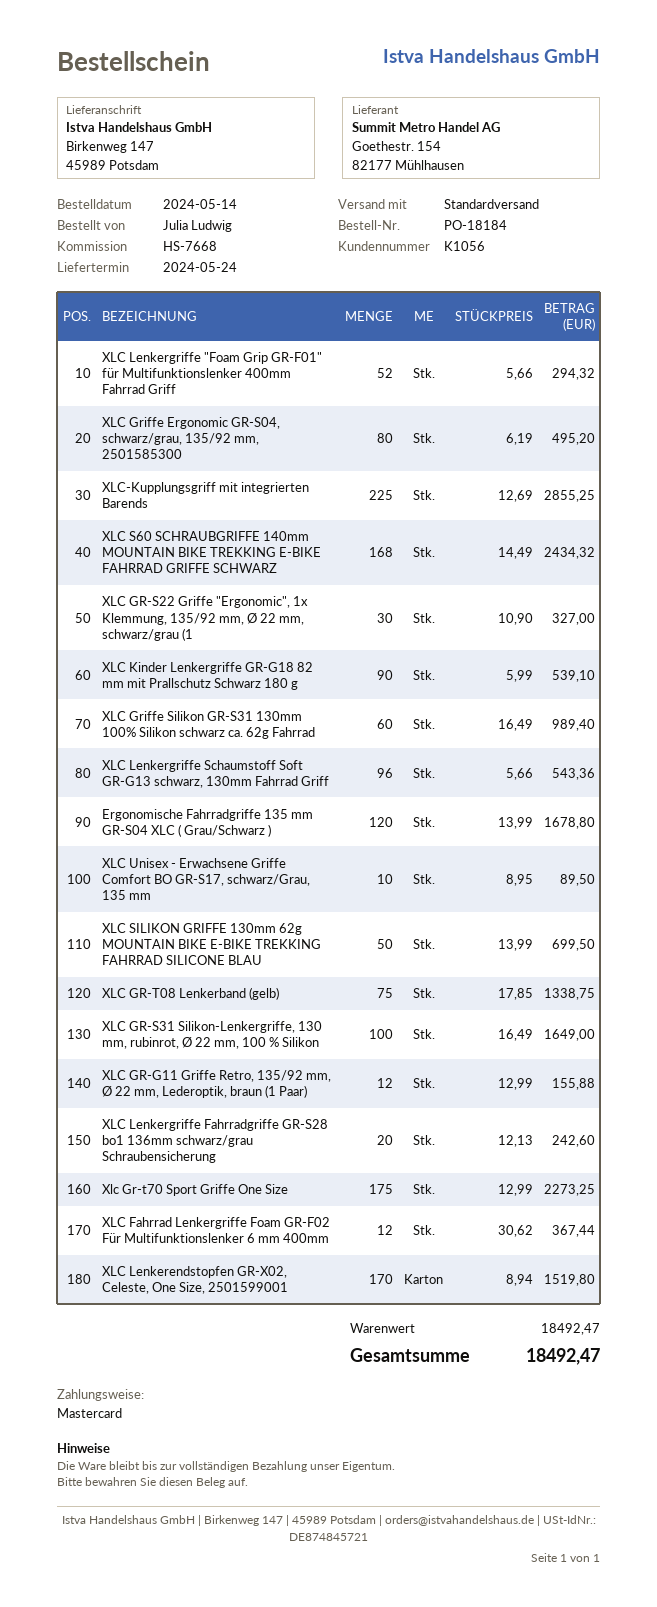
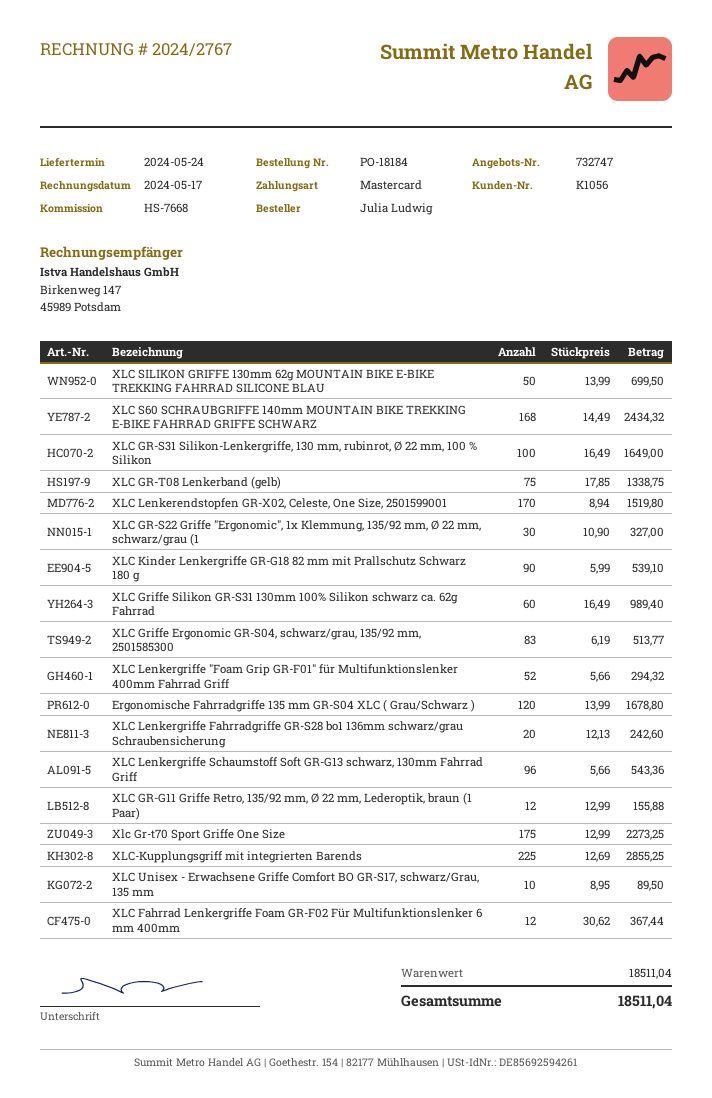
XLC Griffe Ergonomic GR-S04, schwarz/grau, 135/92 mm, 2501585300: 80 x 6.19 = 495.20 -> 83 x 6.19 = 513.77
subtotal: 18492.47 -> 18511.04
total: 18492.47 -> 18511.04

